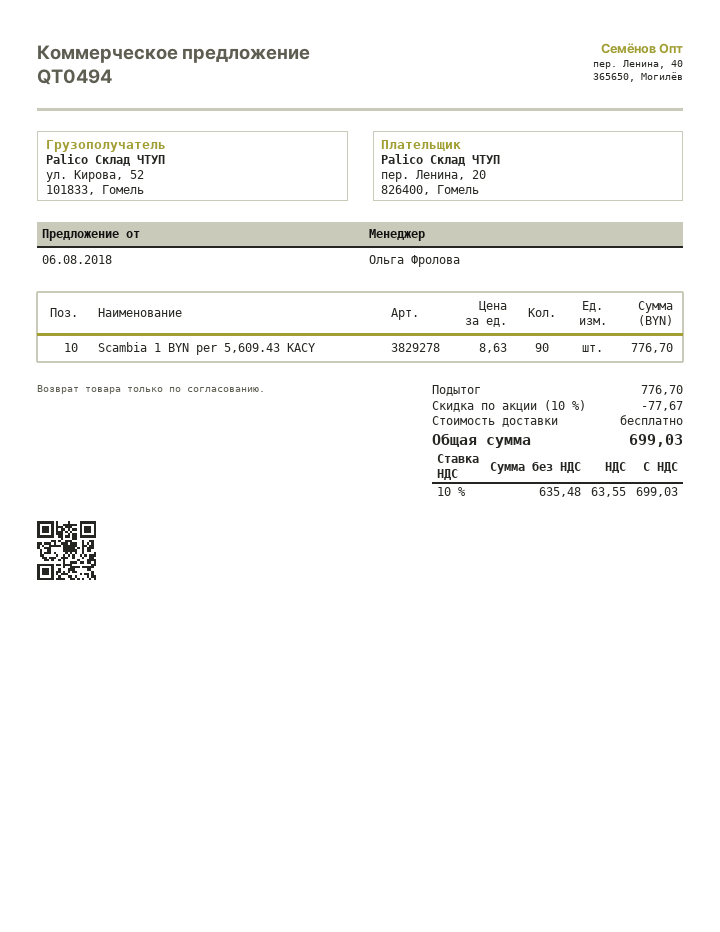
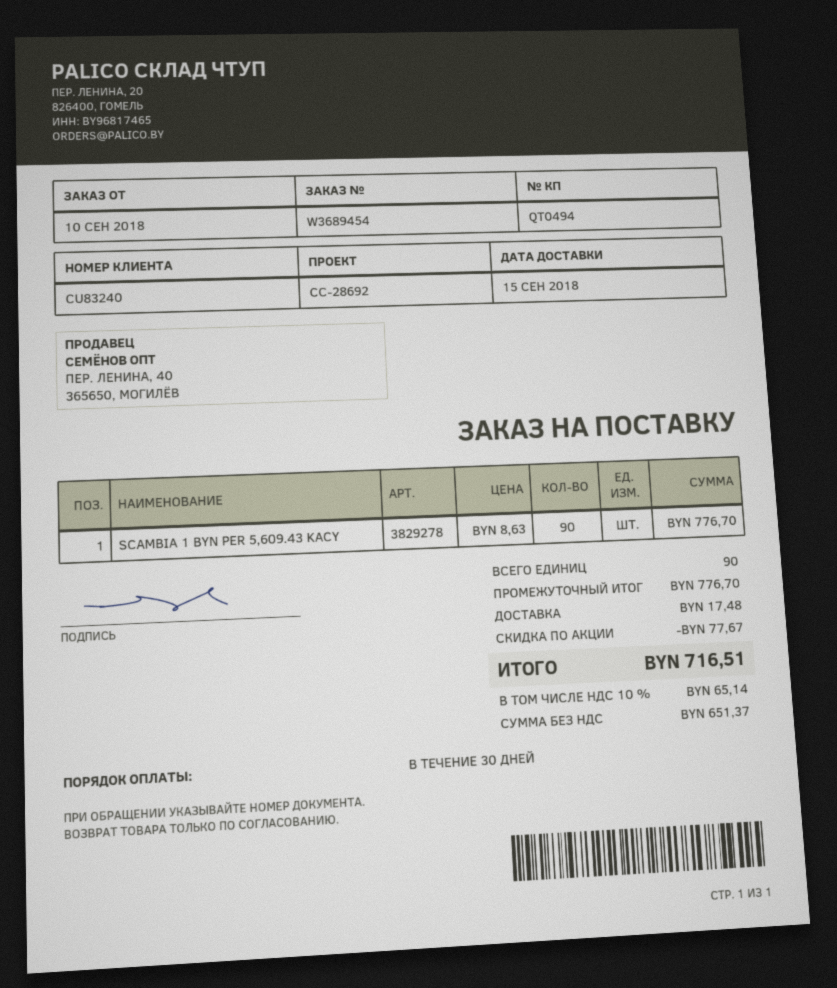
shipping: 0.00 -> 17.48
net: 635.48 -> 651.37
tax: 10% = 63.55 -> 10% = 65.14
total: 699.03 -> 716.51

